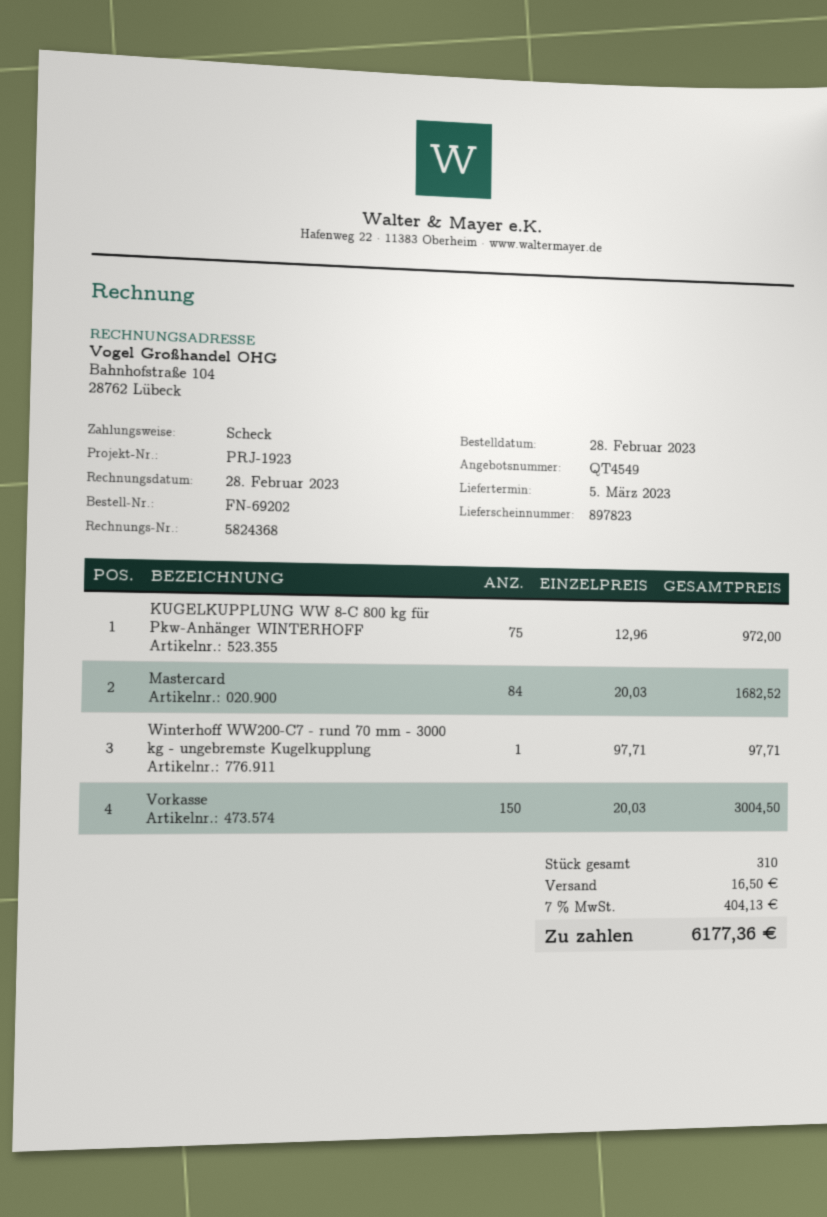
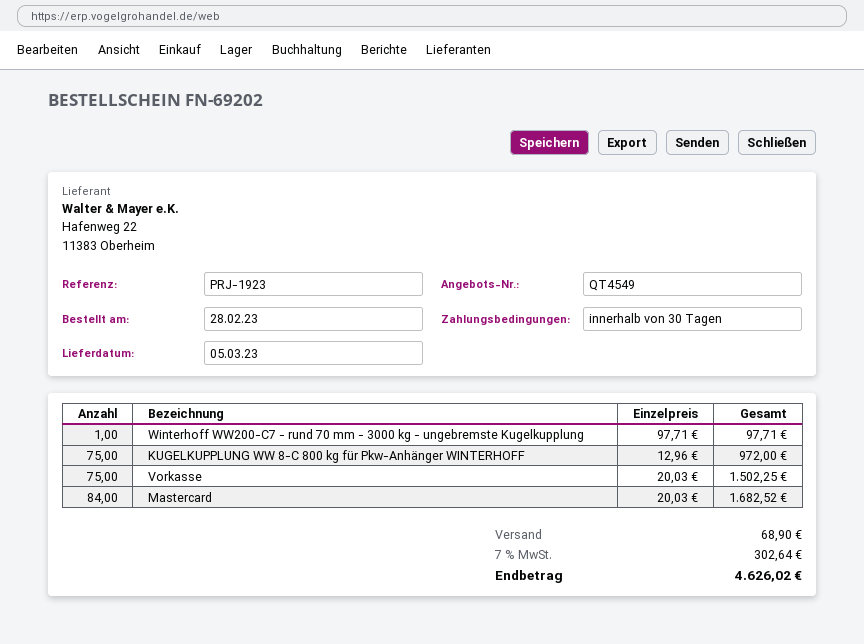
Vorkasse: 150 x 20.03 = 3004.50 -> 75 x 20.03 = 1502.25
shipping: 16.50 -> 68.90
tax: 7% = 404.13 -> 7% = 302.64
total: 6177.36 -> 4626.02

